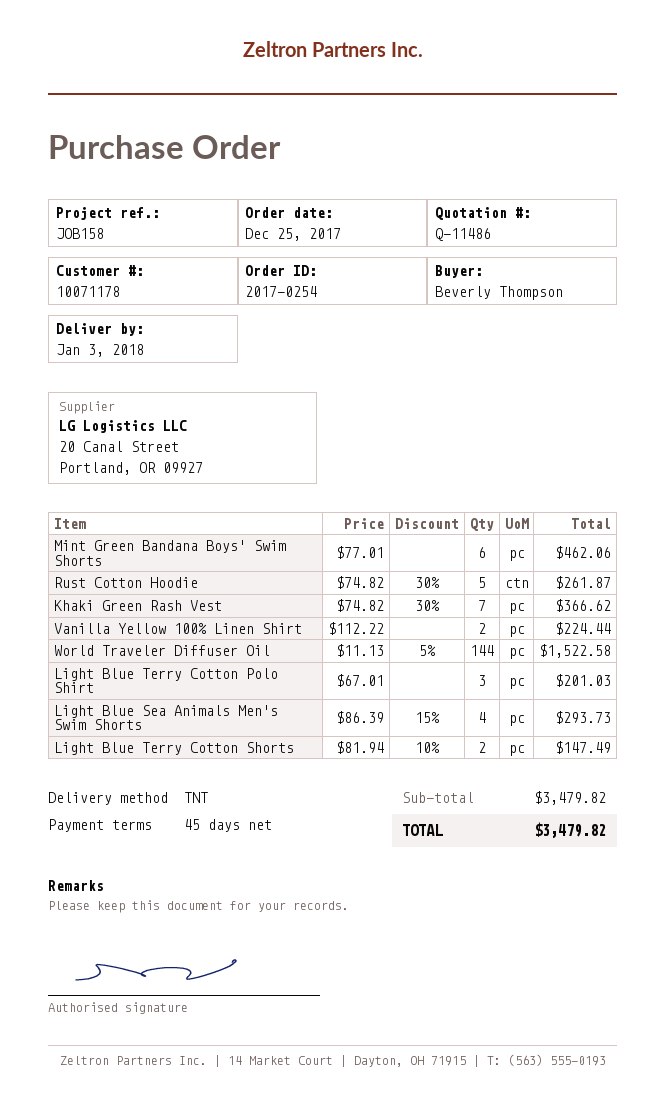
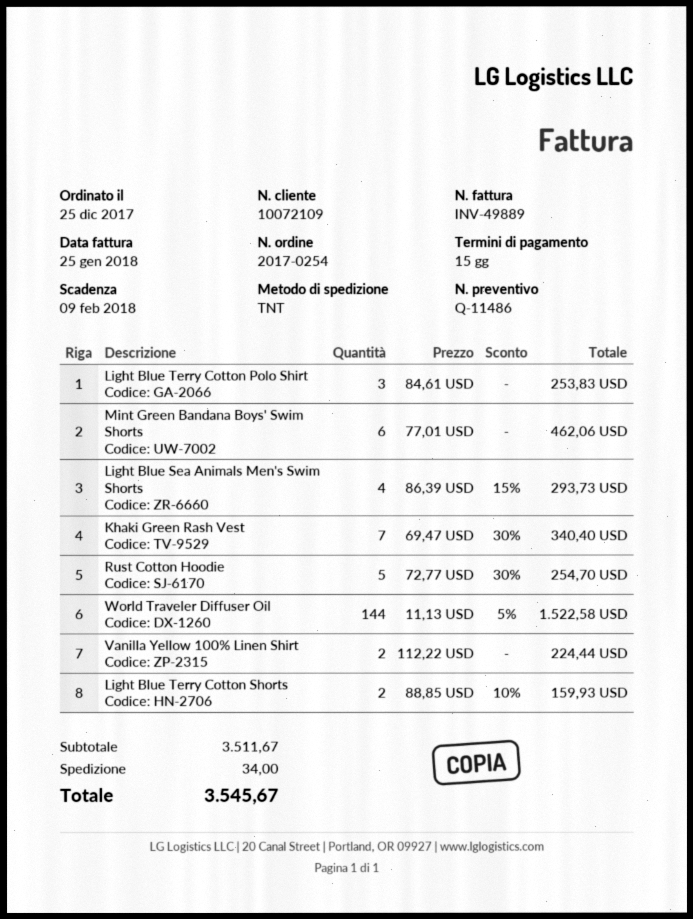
payment terms: 45 days -> 15 days
customer number: 10071178 -> 10072109
Rust Cotton Hoodie: 5 x 74.82 - 30% = 261.87 -> 5 x 72.77 - 30% = 254.70
Khaki Green Rash Vest: 7 x 74.82 - 30% = 366.62 -> 7 x 69.47 - 30% = 340.40
Light Blue Terry Cotton Polo Shirt: 3 x 67.01 = 201.03 -> 3 x 84.61 = 253.83
Light Blue Terry Cotton Shorts: 2 x 81.94 - 10% = 147.49 -> 2 x 88.85 - 10% = 159.93
subtotal: 3479.82 -> 3511.67
shipping: none -> 34.00
total: 3479.82 -> 3545.67

